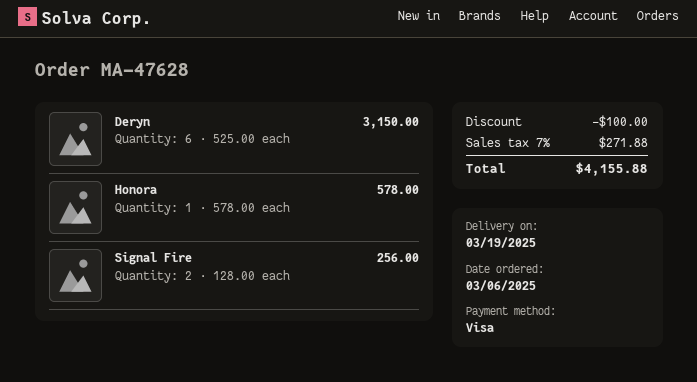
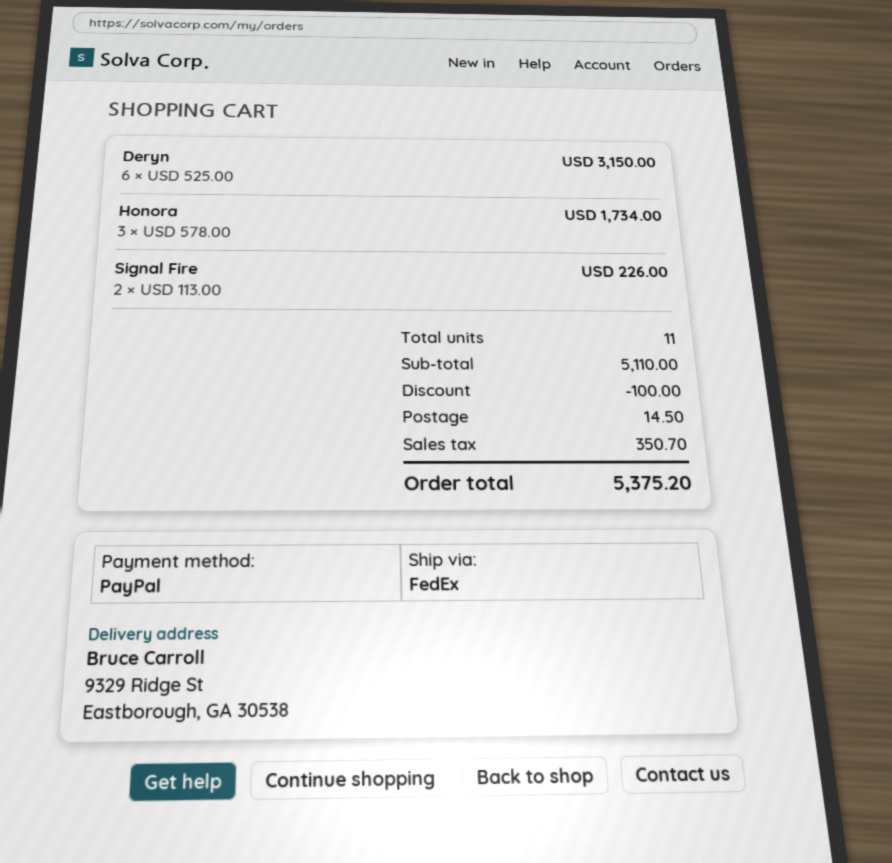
payment method: Visa -> PayPal
Honora: 1 x 578.00 = 578.00 -> 3 x 578.00 = 1734.00
Signal Fire: 2 x 128.00 = 256.00 -> 2 x 113.00 = 226.00
shipping: none -> 14.50
tax: 271.88 -> 350.70
total: 4155.88 -> 5375.20

